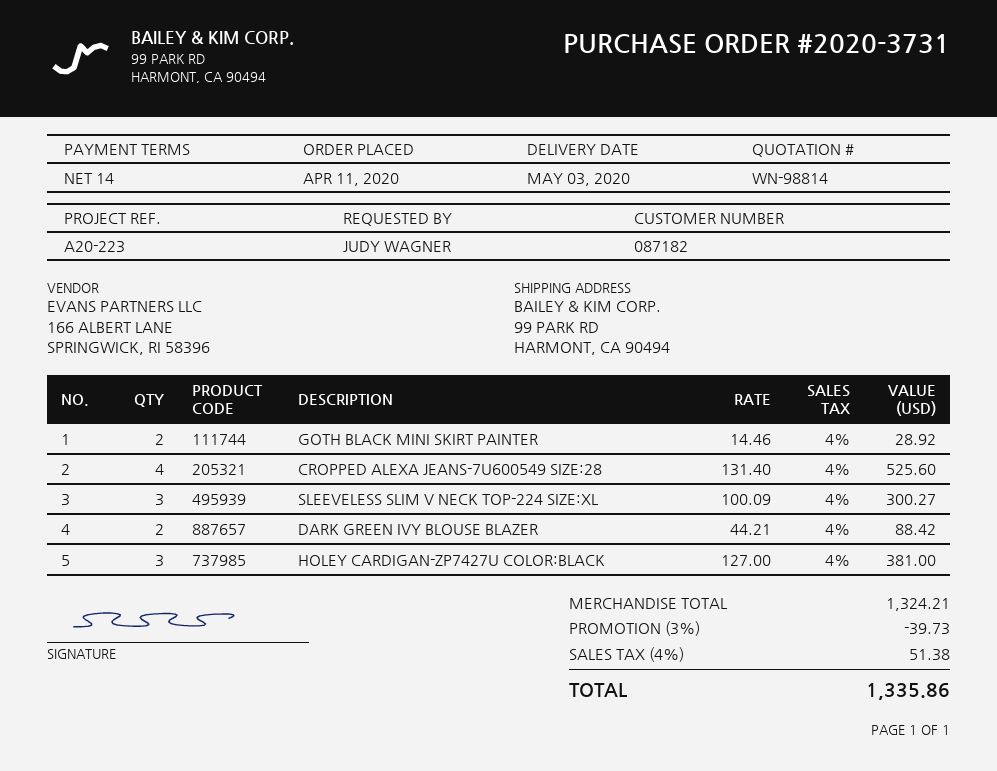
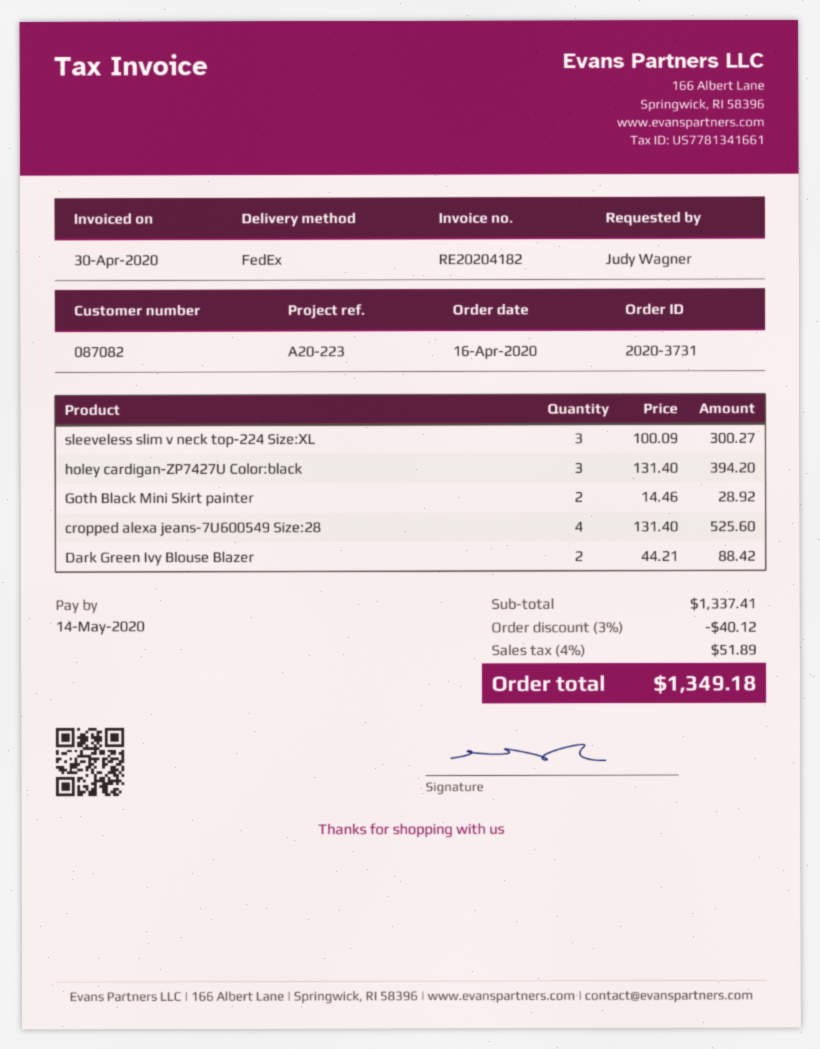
order date: 2020-04-11 -> 2020-04-16
customer number: 087182 -> 087082
HOLEY CARDIGAN-ZP7427U COLOR:BLACK: 3 x 127.00 = 381.00 -> 3 x 131.40 = 394.20
subtotal: 1324.21 -> 1337.41
discount: 3% = 39.73 -> 3% = 40.12
tax: 4% = 51.38 -> 4% = 51.89
total: 1335.86 -> 1349.18

